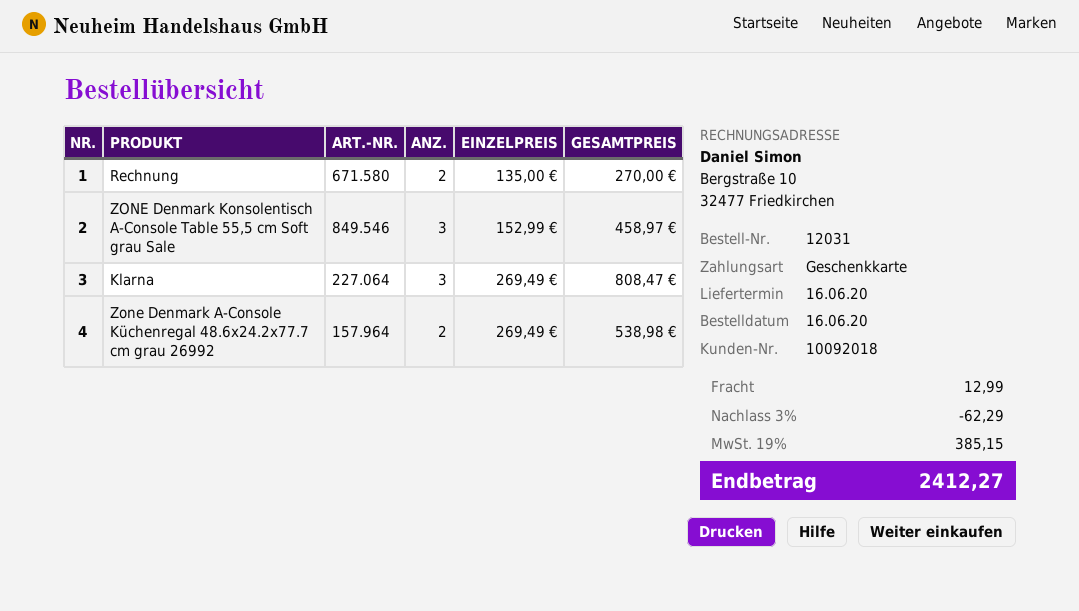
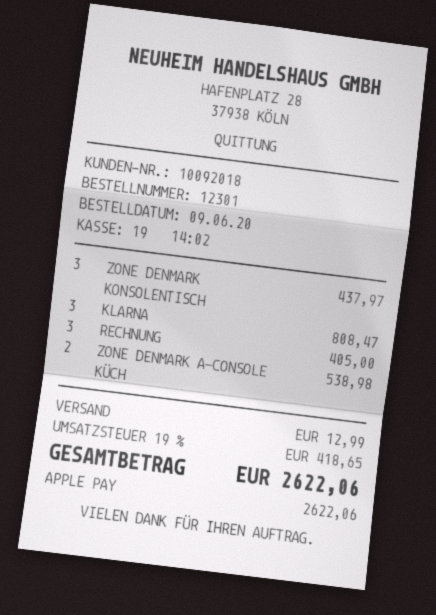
order number: 12031 -> 12301
order date: 2020-06-16 -> 2020-06-09
payment method: gift card -> Apple Pay
Rechnung: 2 for 270.00 -> 3 for 405.00
ZONE Denmark Konsolentisch A-Console Table 55,5 cm Soft grau Sale: 3 for 458.97 -> 3 for 437.97
discount: 3% = 62.29 -> none
tax: 19% = 385.15 -> 19% = 418.65
total: 2412.27 -> 2622.06

